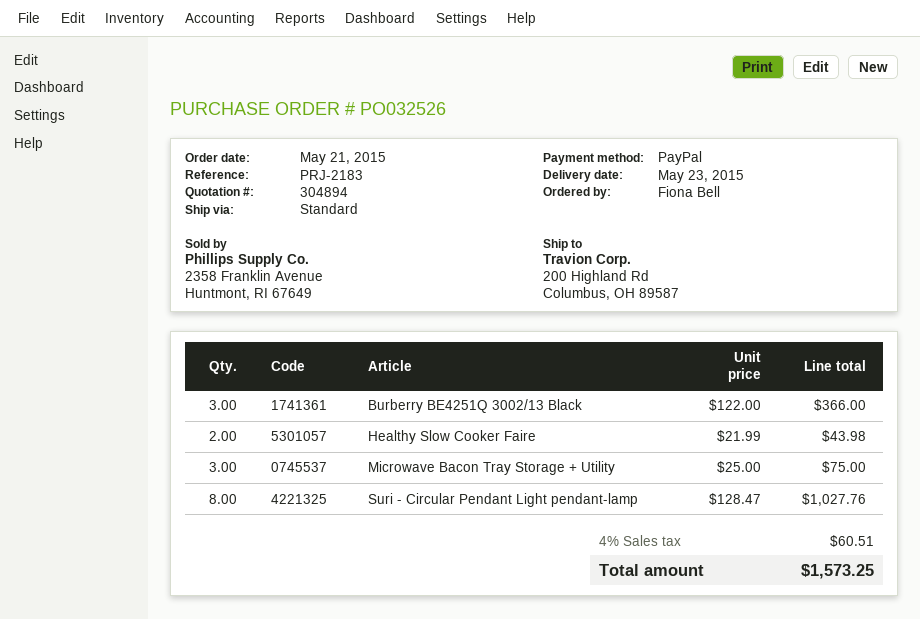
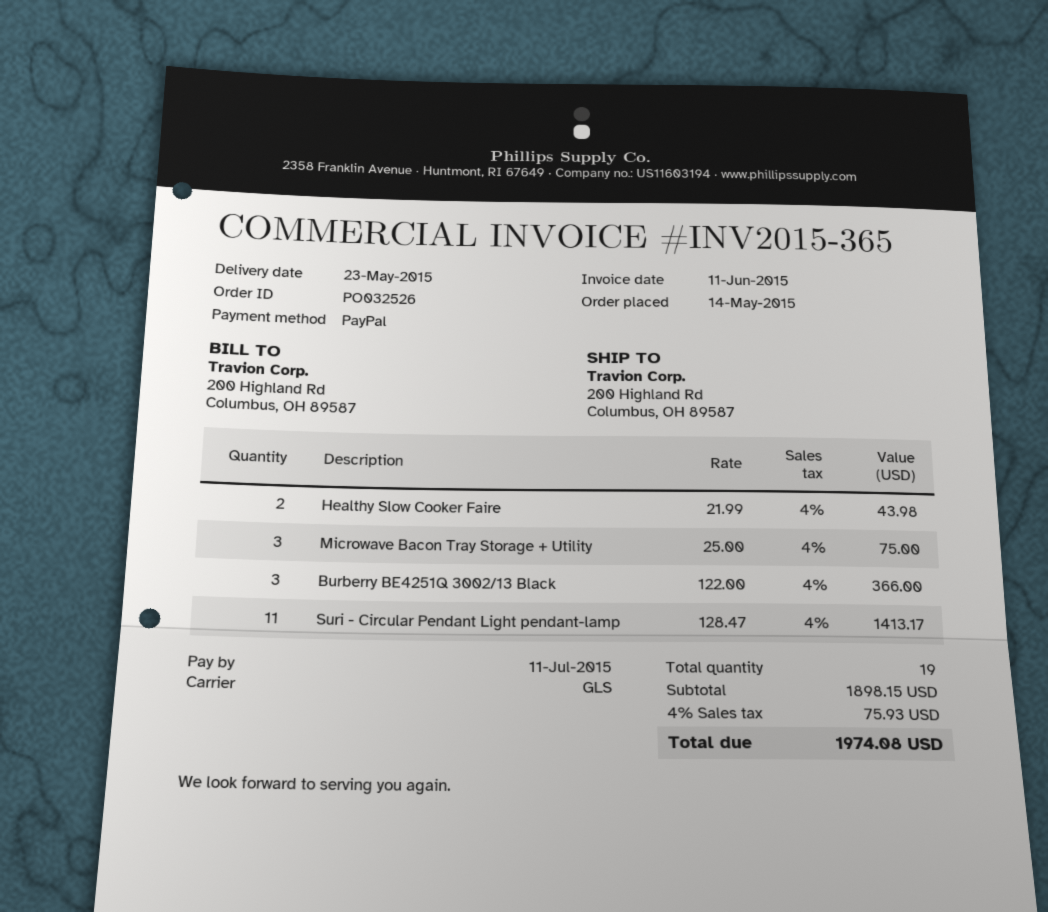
order date: 2015-05-21 -> 2015-05-14
shipping method: standard -> GLS
Suri - Circular Pendant Light pendant-lamp: 8 x 128.47 = 1027.76 -> 11 x 128.47 = 1413.17
tax: 4% = 60.51 -> 4% = 75.93
total: 1573.25 -> 1974.08

